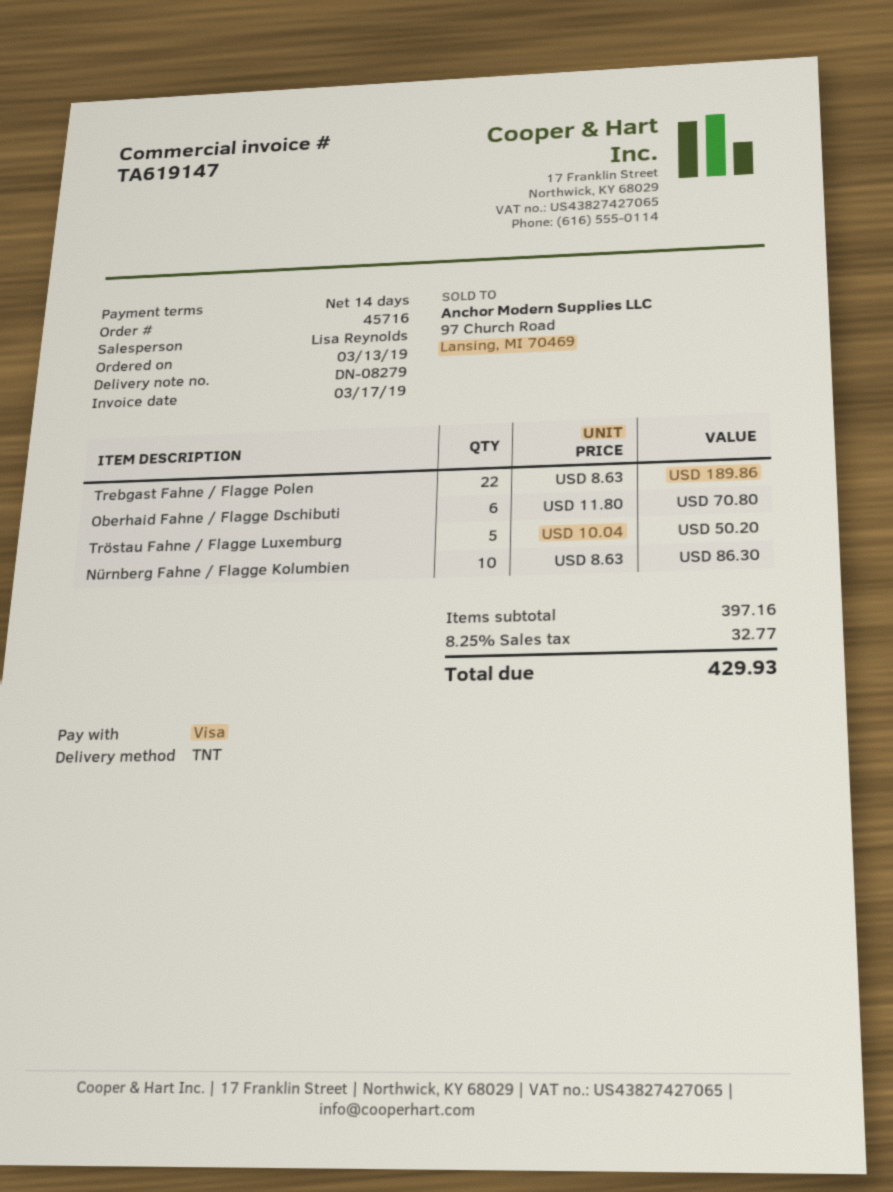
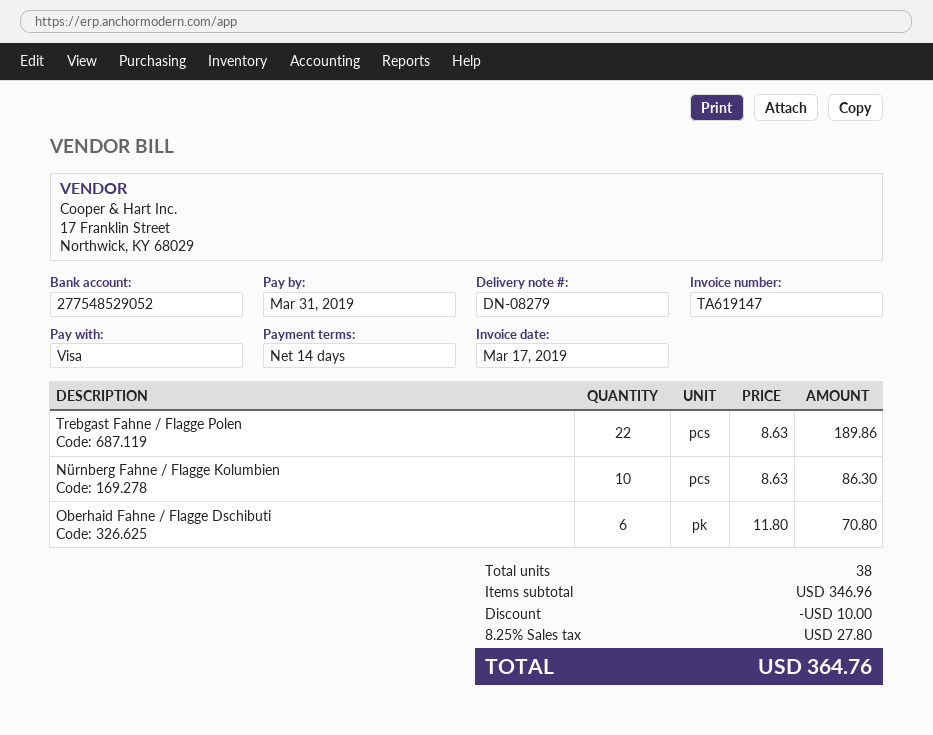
Tröstau Fahne / Flagge Luxemburg: 5 x 10.04 = 50.20 -> none
subtotal: 397.16 -> 346.96
discount: none -> 10.00
tax: 8.25% = 32.77 -> 8.25% = 27.80
total: 429.93 -> 364.76

